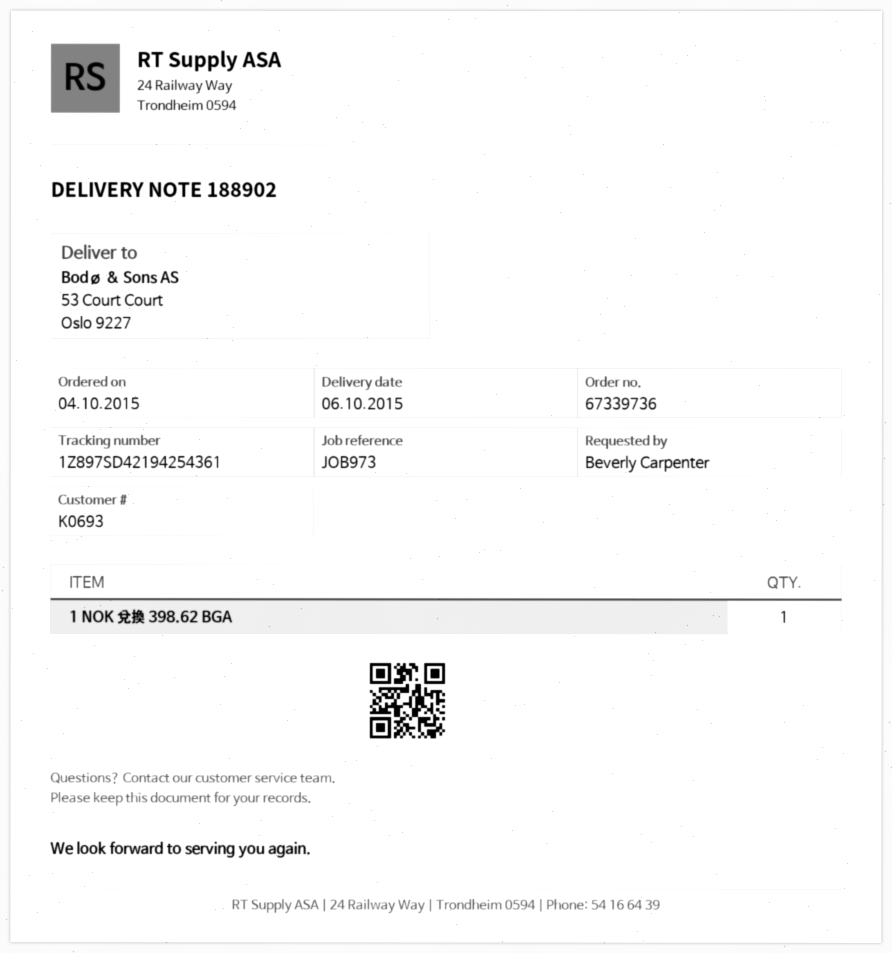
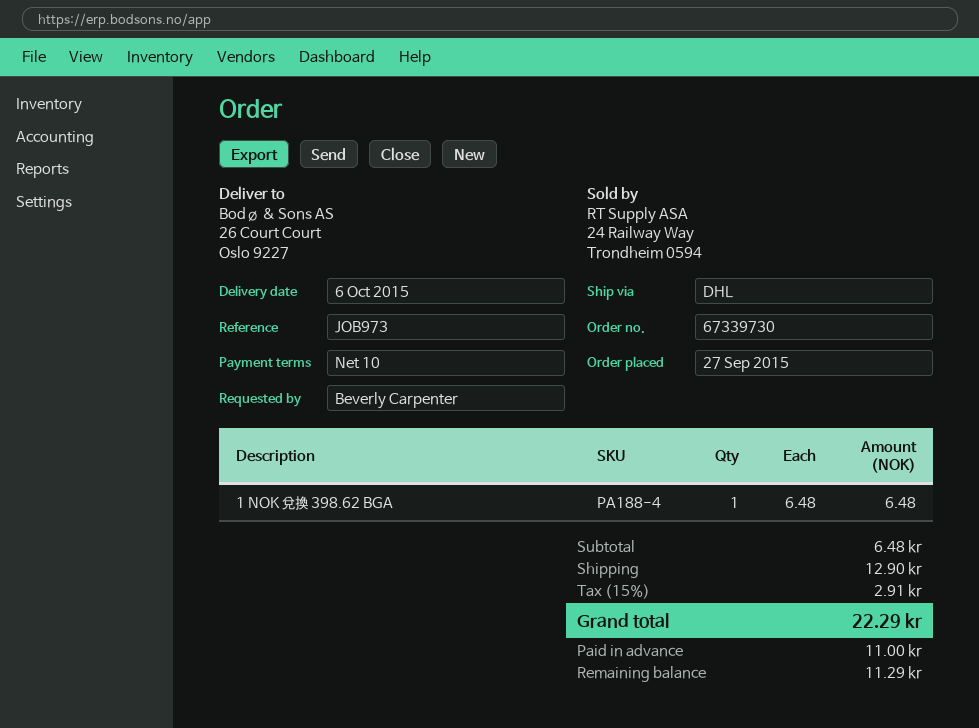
order number: 67339736 -> 67339730
order date: 2015-10-04 -> 2015-09-27
ship to: 53 Court Court, Oslo 9227 -> 26 Court Court, Oslo 9227

